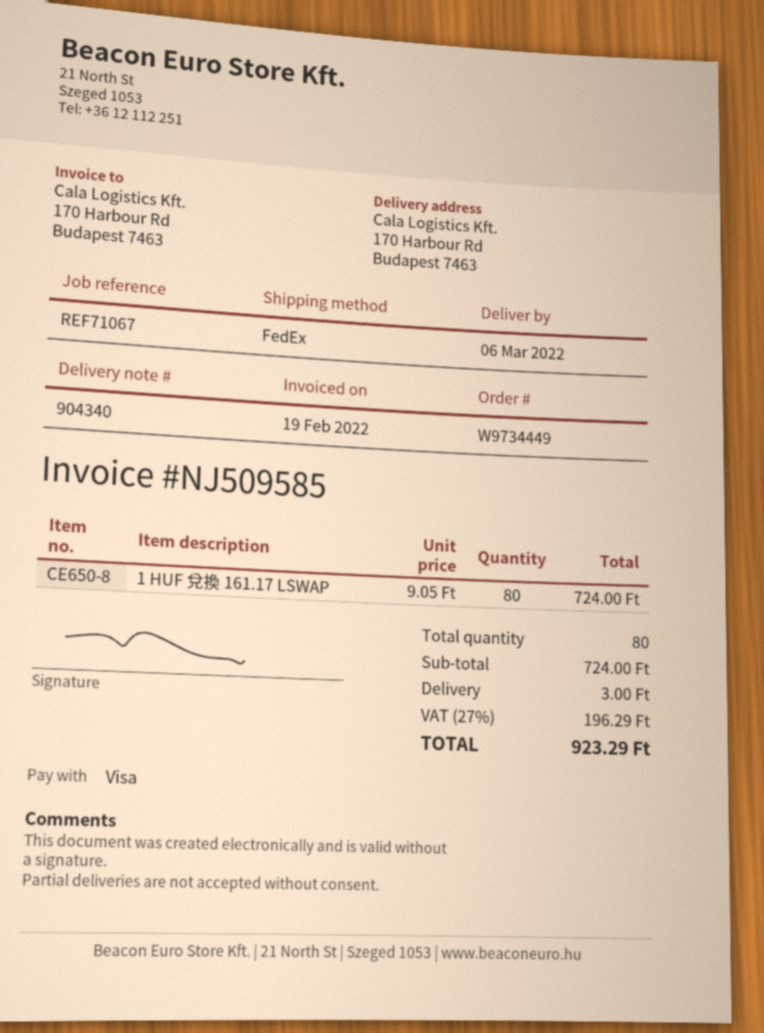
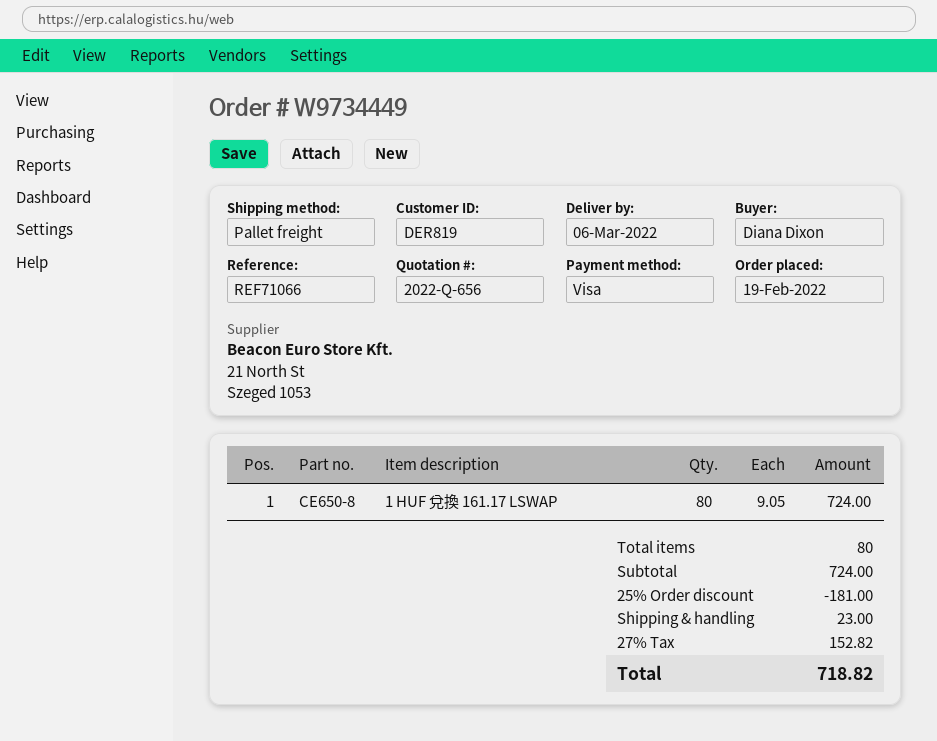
reference: REF71067 -> REF71066
shipping method: FedEx -> pallet freight
discount: none -> 25% = 181.00
shipping: 3.00 -> 23.00
tax: 27% = 196.29 -> 27% = 152.82
total: 923.29 -> 718.82

